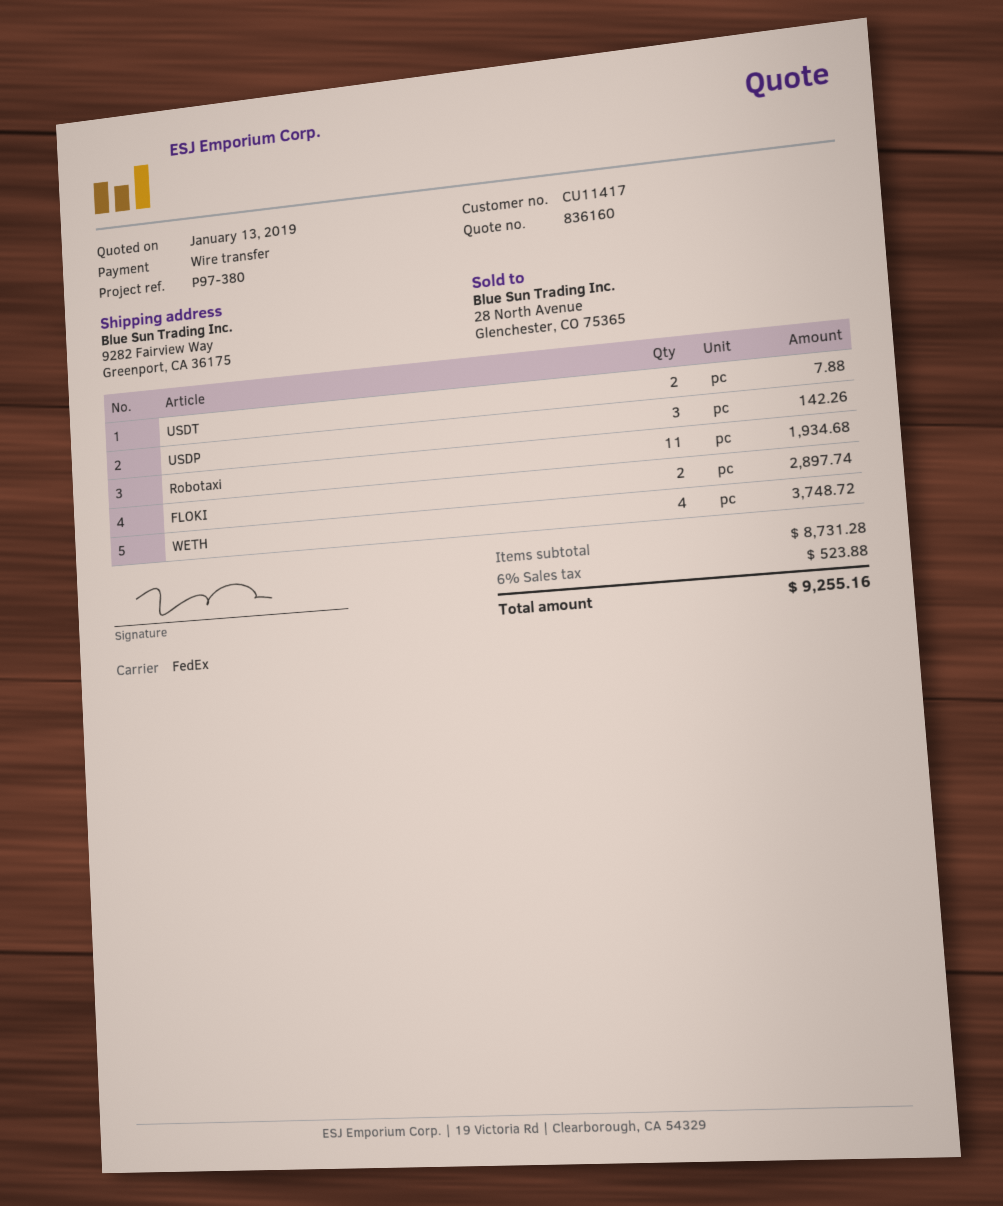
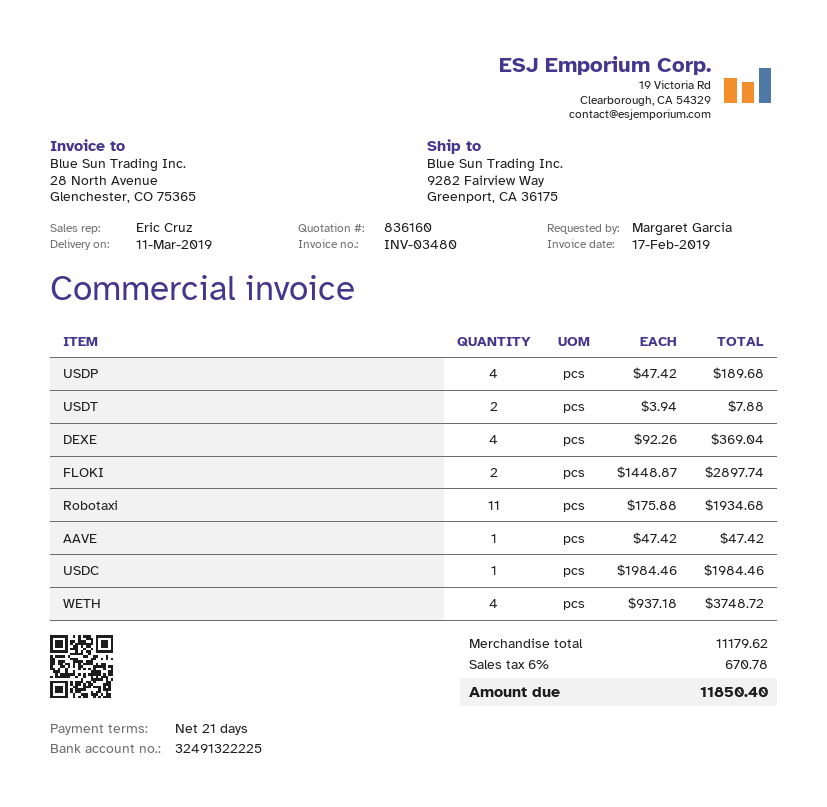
USDP: 3 for 142.26 -> 4 for 189.68
DEXE: none -> 4 for 369.04
AAVE: none -> 1 for 47.42
USDC: none -> 1 for 1984.46
subtotal: 8731.28 -> 11179.62
tax: 6% = 523.88 -> 6% = 670.78
total: 9255.16 -> 11850.40

